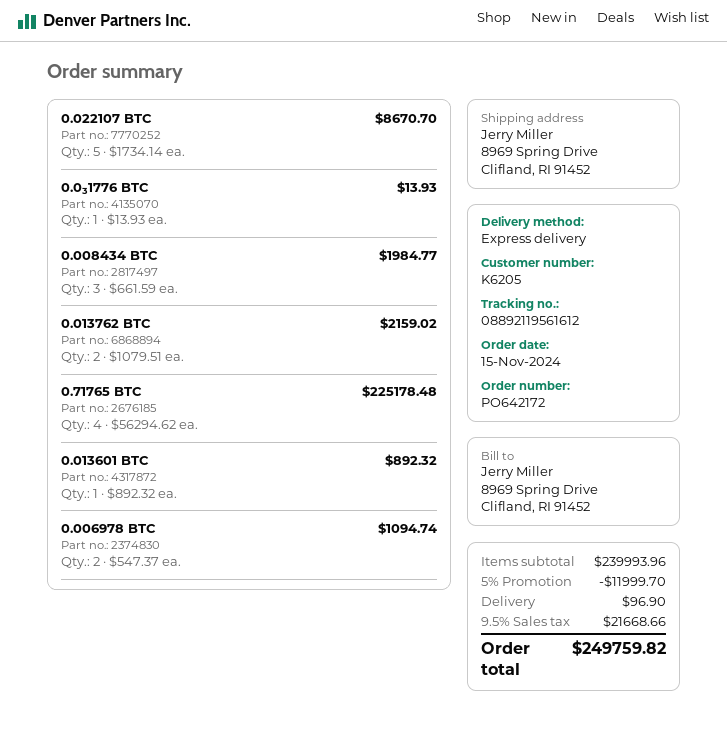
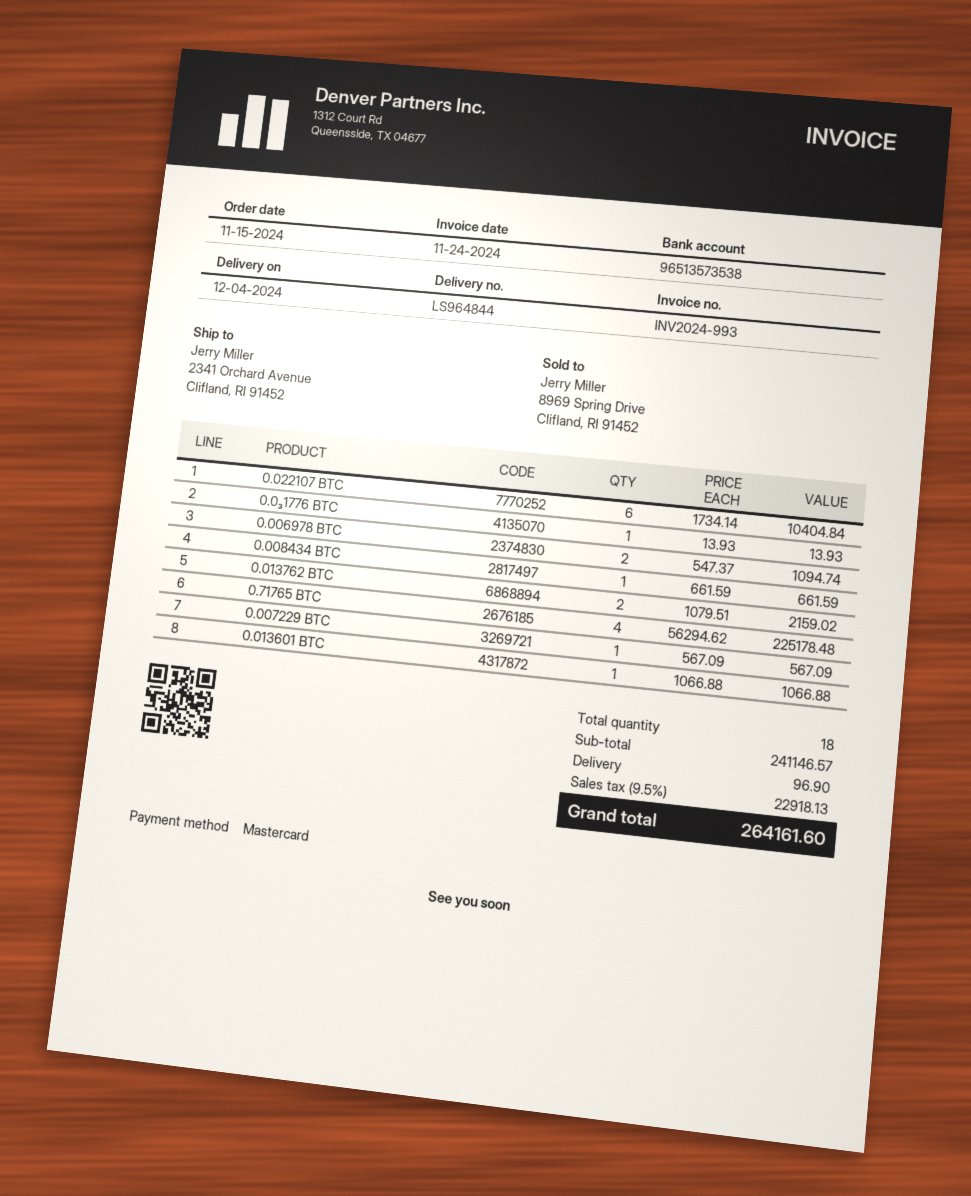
ship to: 8969 Spring Drive, Clifland, RI 91452 -> 2341 Orchard Avenue, Clifland, RI 91452
0.022107 BTC: 5 x 1734.14 = 8670.70 -> 6 x 1734.14 = 10404.84
0.008434 BTC: 3 x 661.59 = 1984.77 -> 1 x 661.59 = 661.59
0.013601 BTC: 1 x 892.32 = 892.32 -> 1 x 1066.88 = 1066.88
0.007229 BTC: none -> 1 x 567.09 = 567.09
subtotal: 239993.96 -> 241146.57
discount: 5% = 11999.70 -> none
tax: 9.5% = 21668.66 -> 9.5% = 22918.13
total: 249759.82 -> 264161.60

